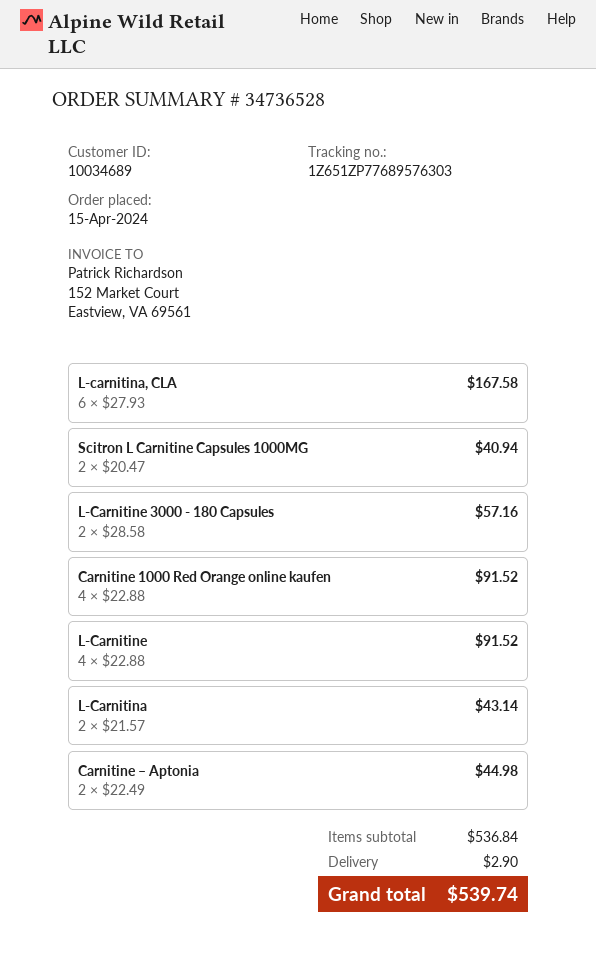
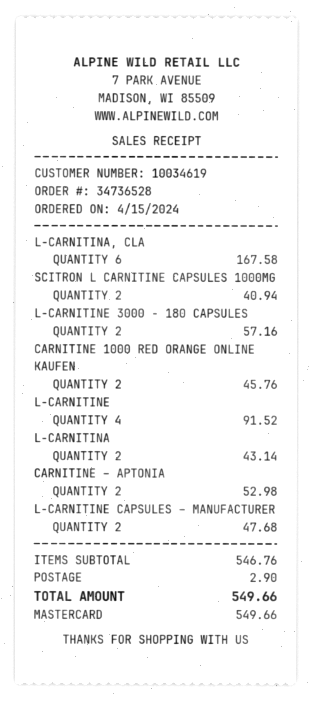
customer number: 10034689 -> 10034619
Carnitine 1000 Red Orange online kaufen: 4 for 91.52 -> 2 for 45.76
Carnitine – Aptonia: 2 for 44.98 -> 2 for 52.98
L-CARNITINE CAPSULES – MANUFACTURER: none -> 2 for 47.68
subtotal: 536.84 -> 546.76
total: 539.74 -> 549.66

